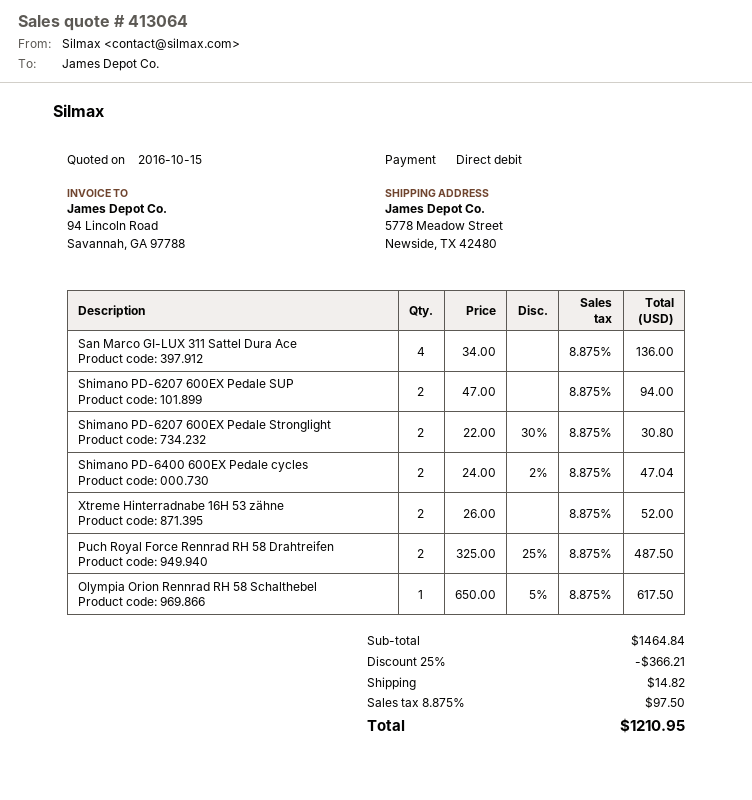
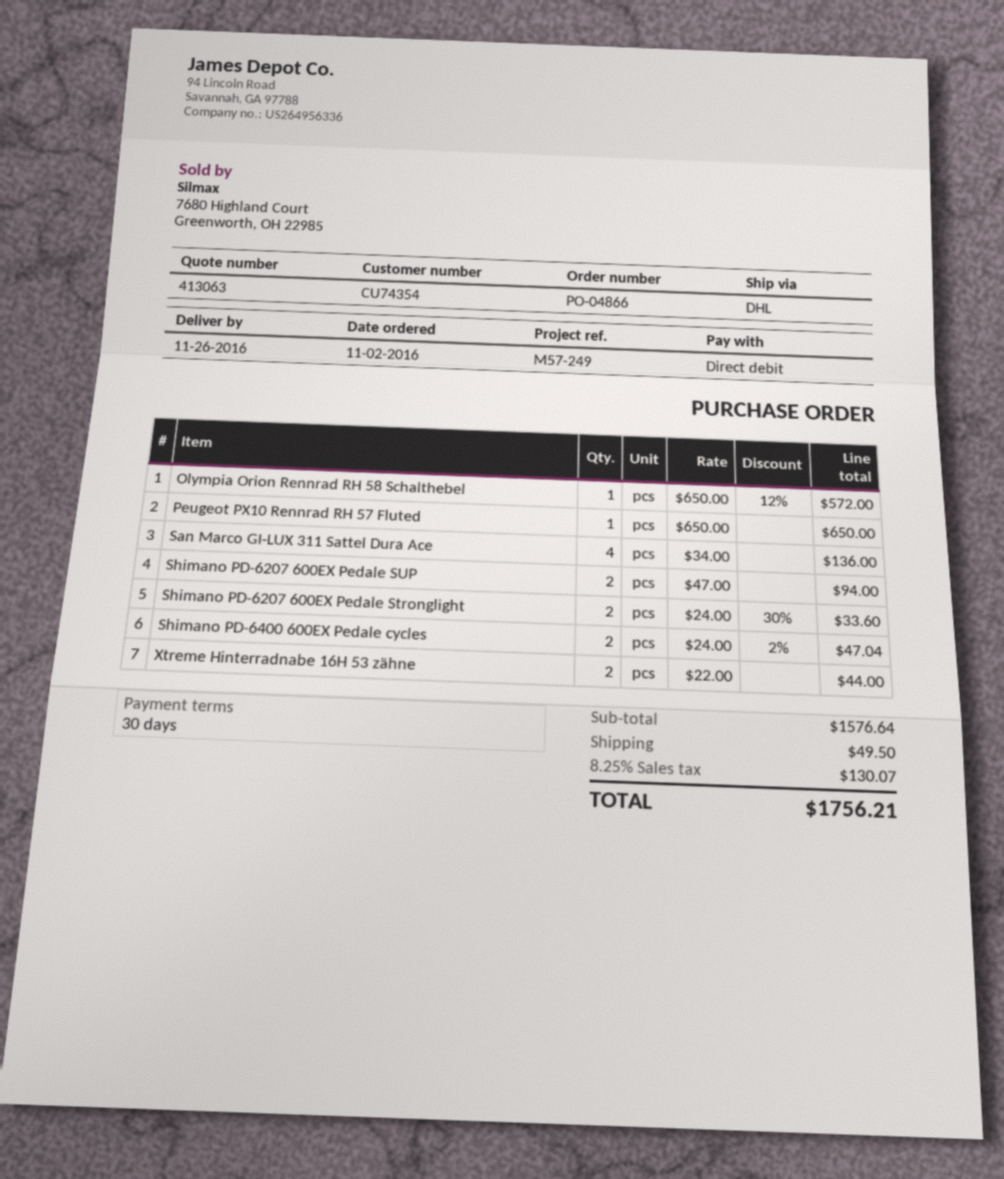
quote number: 413064 -> 413063
Shimano PD-6207 600EX Pedale Stronglight: 2 x 22.00 - 30% = 30.80 -> 2 x 24.00 - 30% = 33.60
Xtreme Hinterradnabe 16H 53 zähne: 2 x 26.00 = 52.00 -> 2 x 22.00 = 44.00
Puch Royal Force Rennrad RH 58 Drahtreifen: 2 x 325.00 - 25% = 487.50 -> none
Olympia Orion Rennrad RH 58 Schalthebel: 1 x 650.00 - 5% = 617.50 -> 1 x 650.00 - 12% = 572.00
Peugeot PX10 Rennrad RH 57 Fluted: none -> 1 x 650.00 = 650.00
subtotal: 1464.84 -> 1576.64
discount: 25% = 366.21 -> none
shipping: 14.82 -> 49.50
tax: 8.875% = 97.50 -> 8.25% = 130.07
total: 1210.95 -> 1756.21

